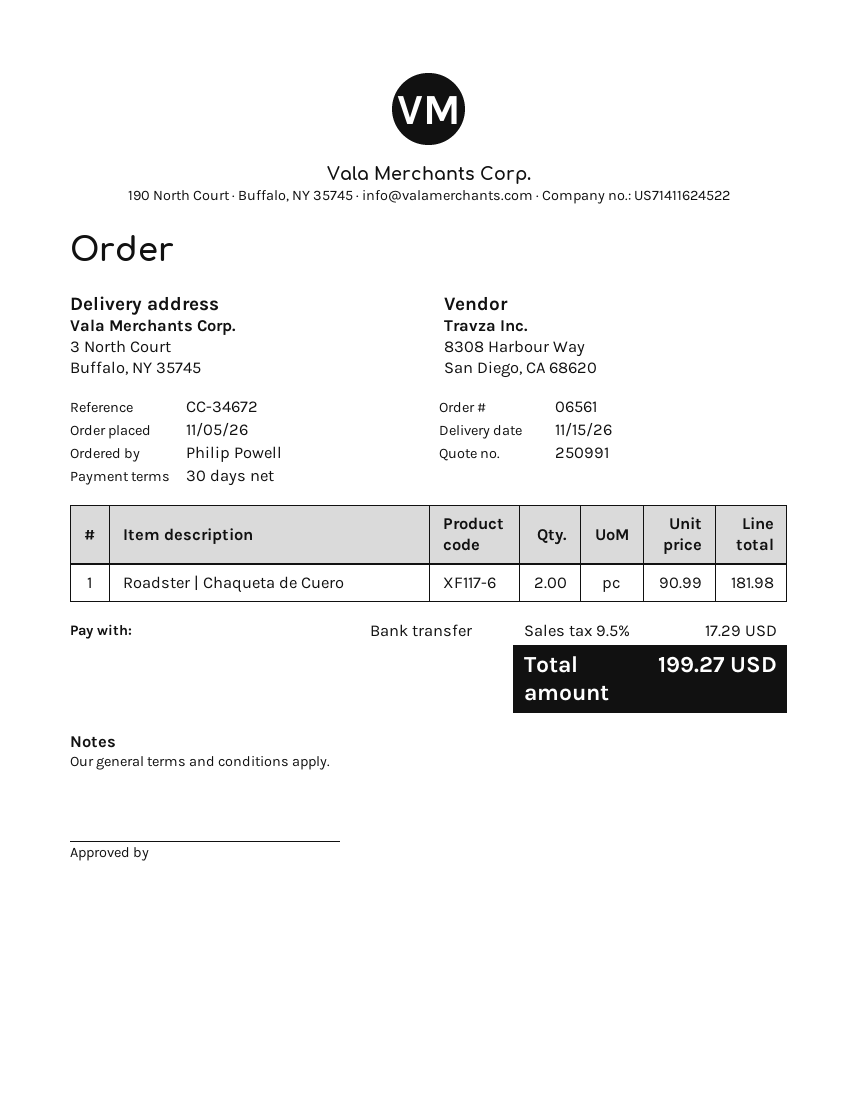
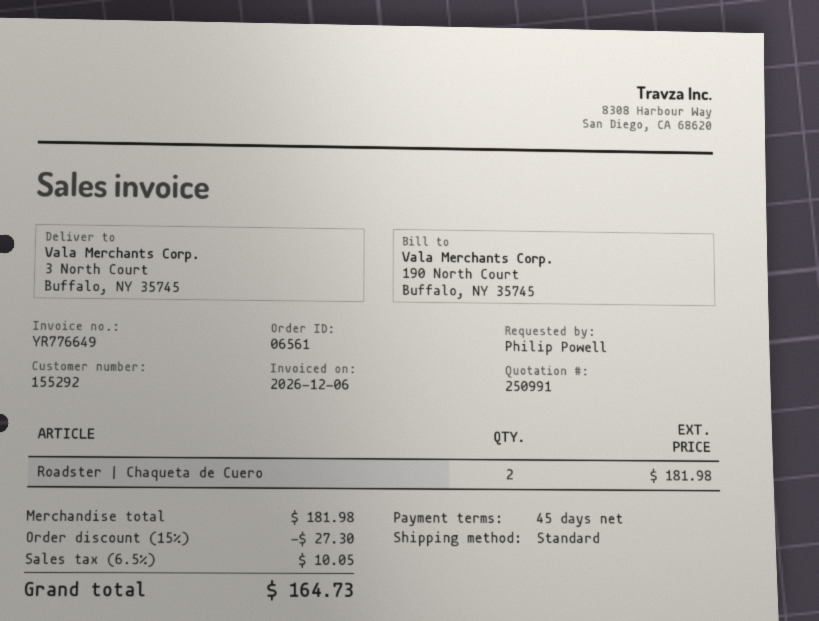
payment terms: 30 days -> 45 days
discount: none -> 15% = 27.30
tax: 9.5% = 17.29 -> 6.5% = 10.05
total: 199.27 -> 164.73

